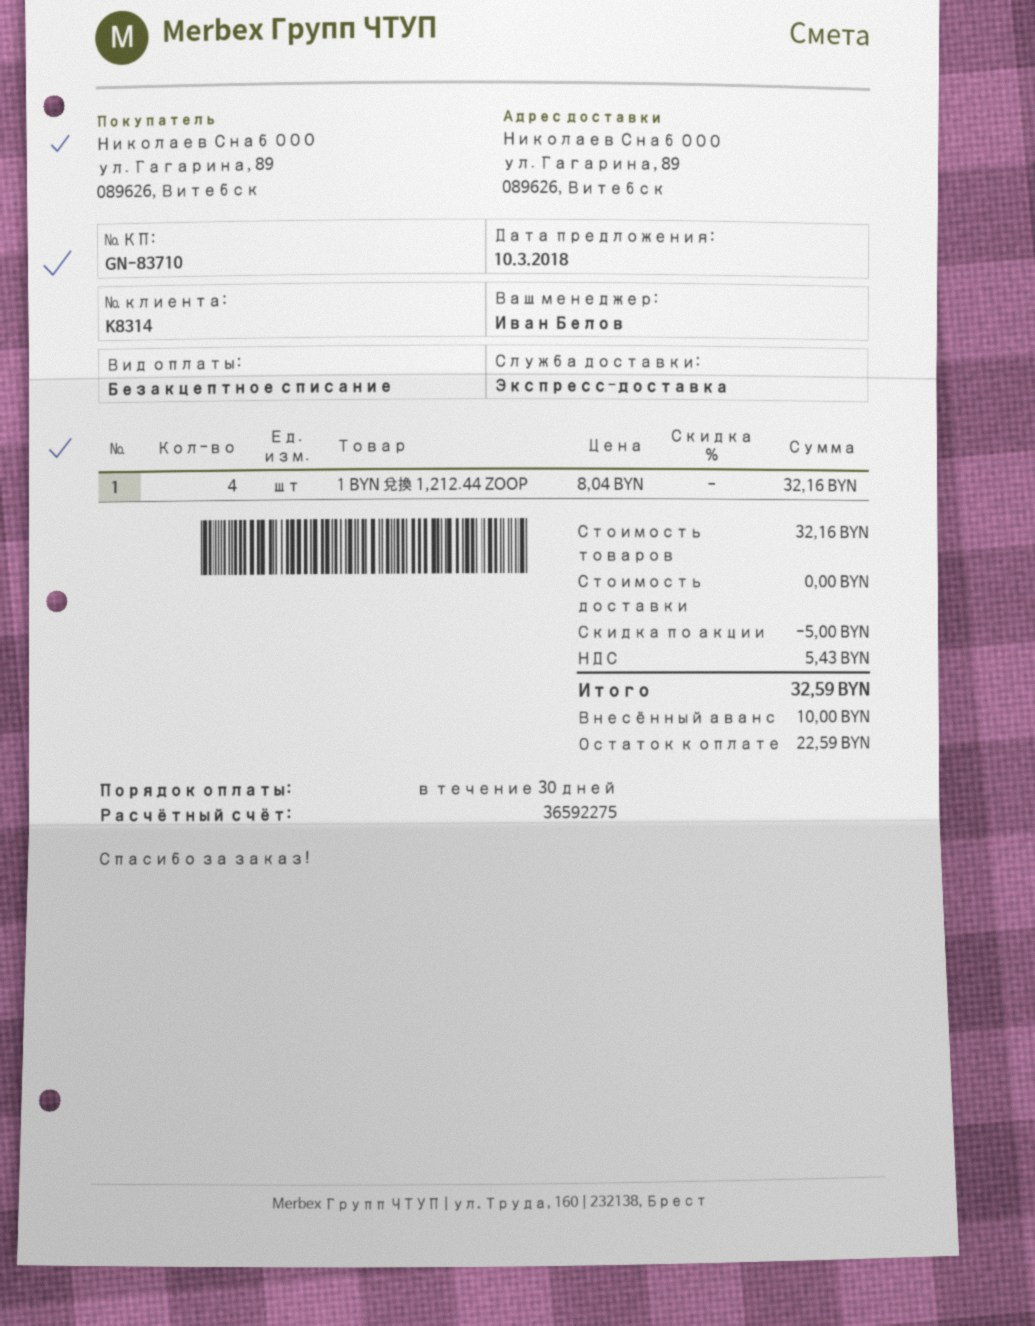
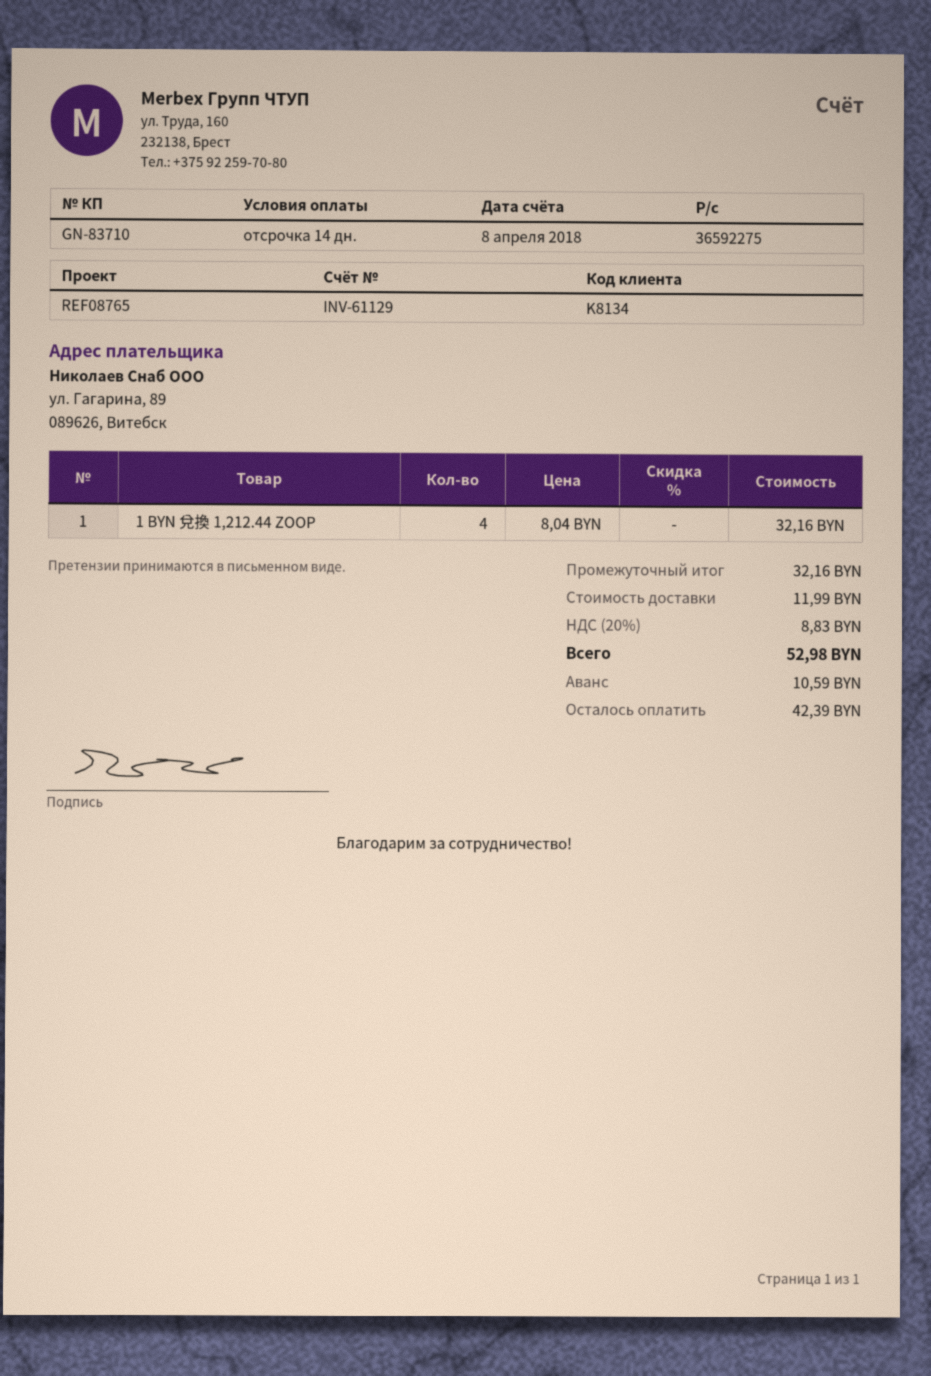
payment terms: 30 days -> 14 days
customer number: K8314 -> K8134
discount: 5.00 -> none
shipping: 0.00 -> 11.99
tax: 5.43 -> 8.83
total: 32.59 -> 52.98
deposit: 10.00 -> 10.59
balance: 22.59 -> 42.39

